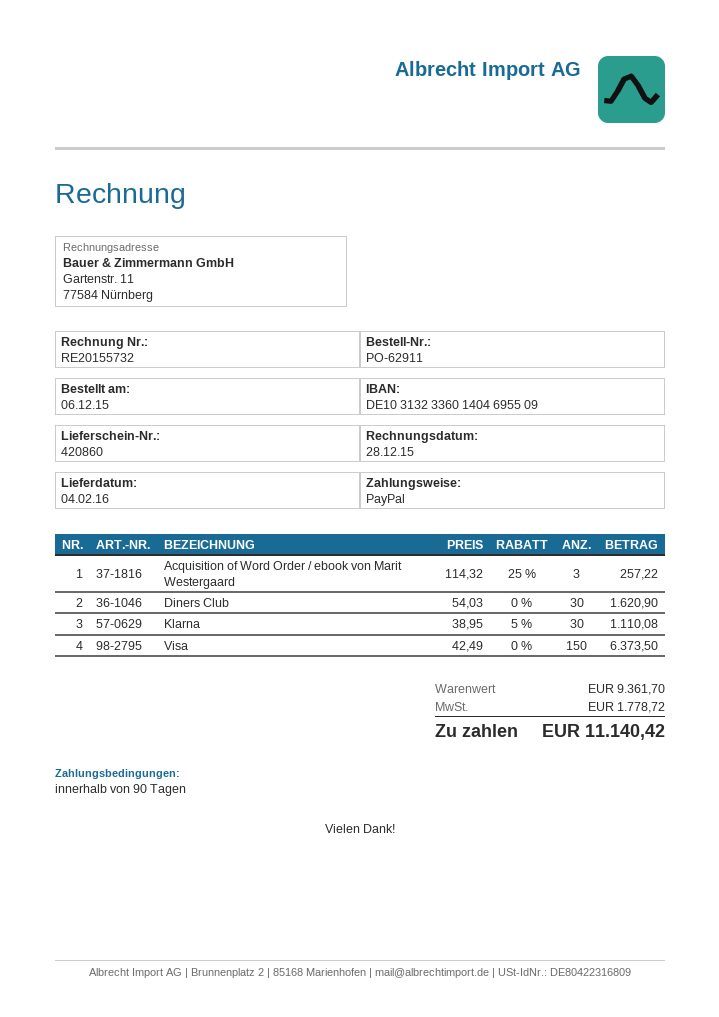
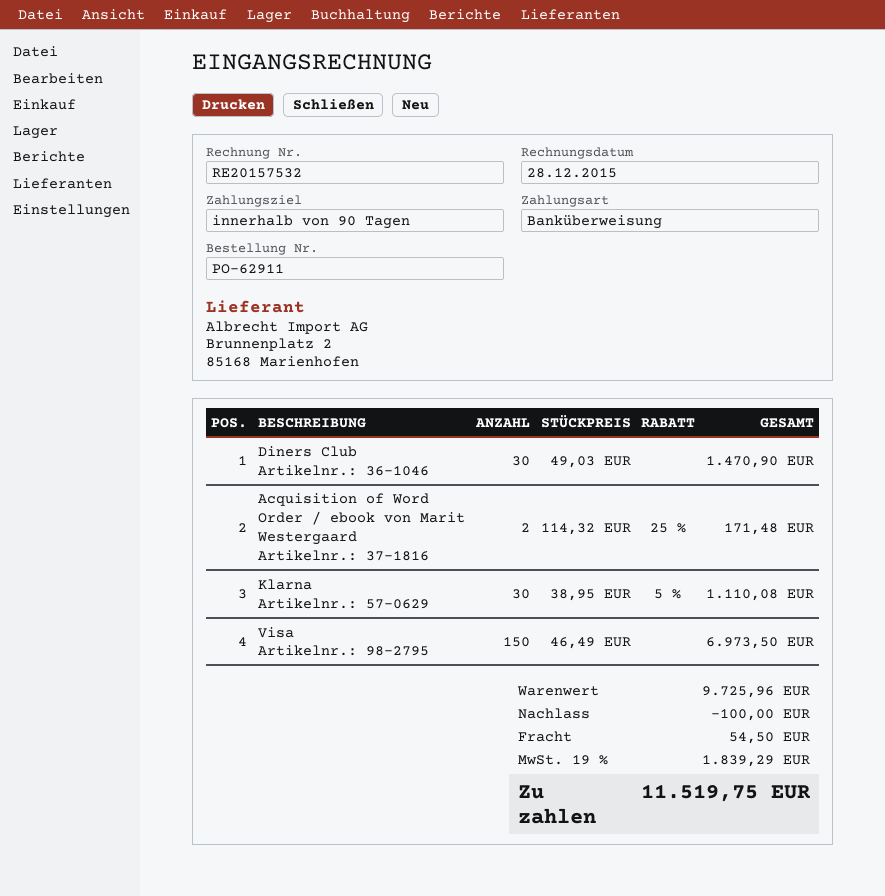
invoice number: RE20155732 -> RE20157532
payment method: PayPal -> bank transfer
Acquisition of Word Order / ebook von Marit Westergaard: 3 x 114.32 - 25% = 257.22 -> 2 x 114.32 - 25% = 171.48
Diners Club: 30 x 54.03 = 1620.90 -> 30 x 49.03 = 1470.90
Visa: 150 x 42.49 = 6373.50 -> 150 x 46.49 = 6973.50
subtotal: 9361.70 -> 9725.96
discount: none -> 100.00
shipping: none -> 54.50
tax: 1778.72 -> 1839.29
total: 11140.42 -> 11519.75

